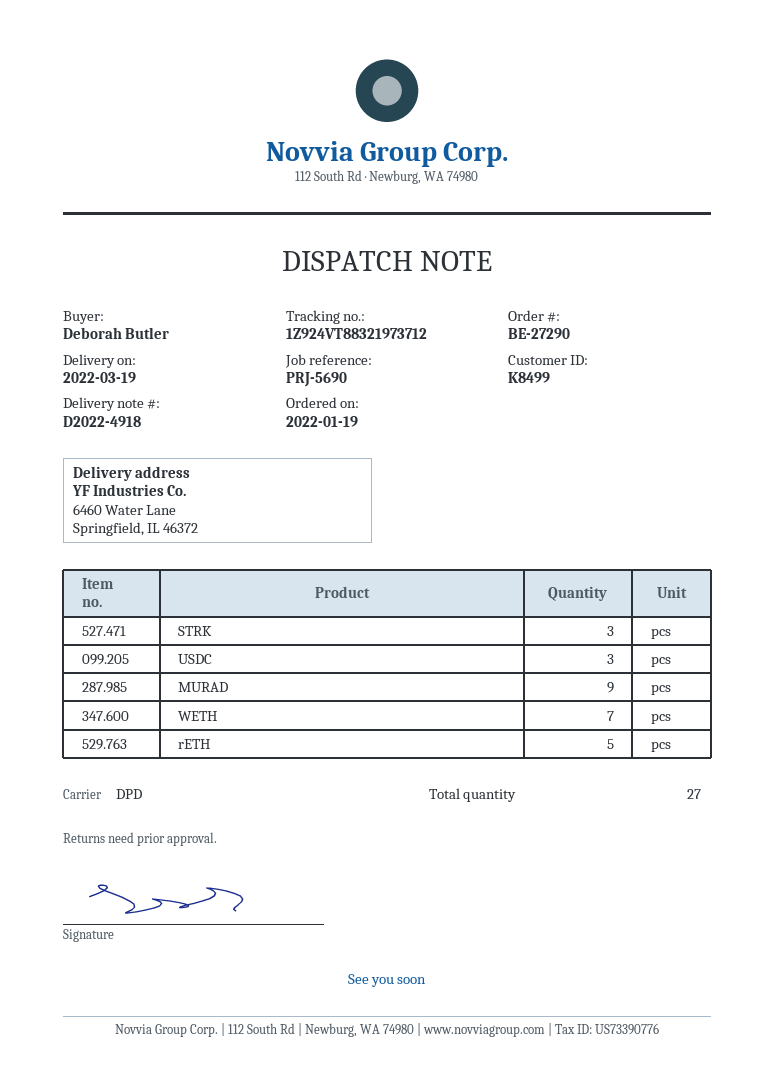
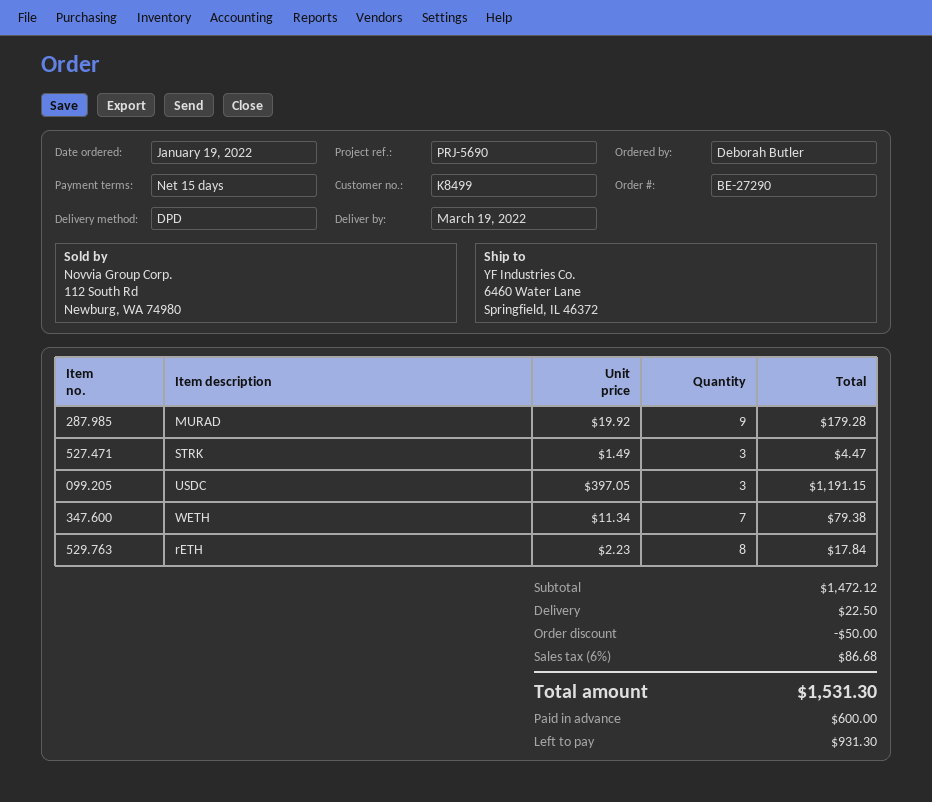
rETH: 5 -> 8

